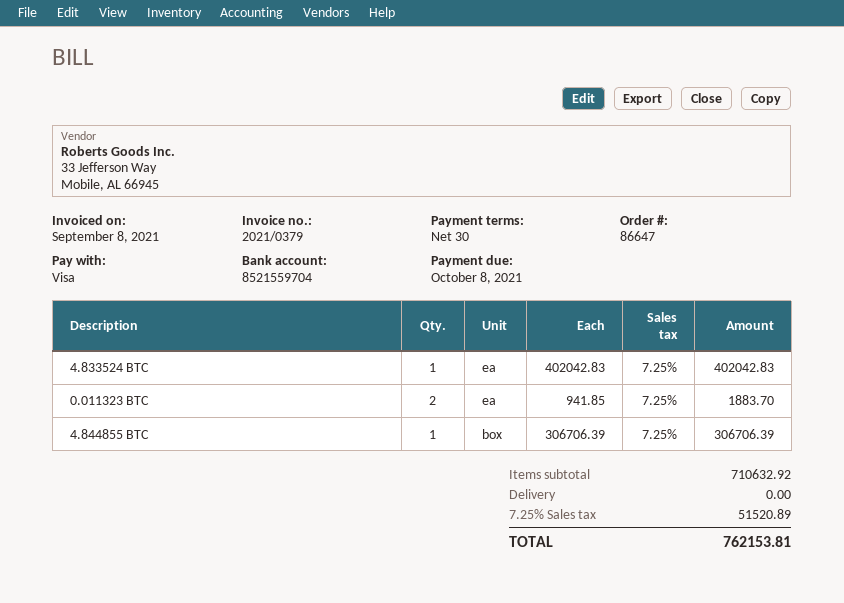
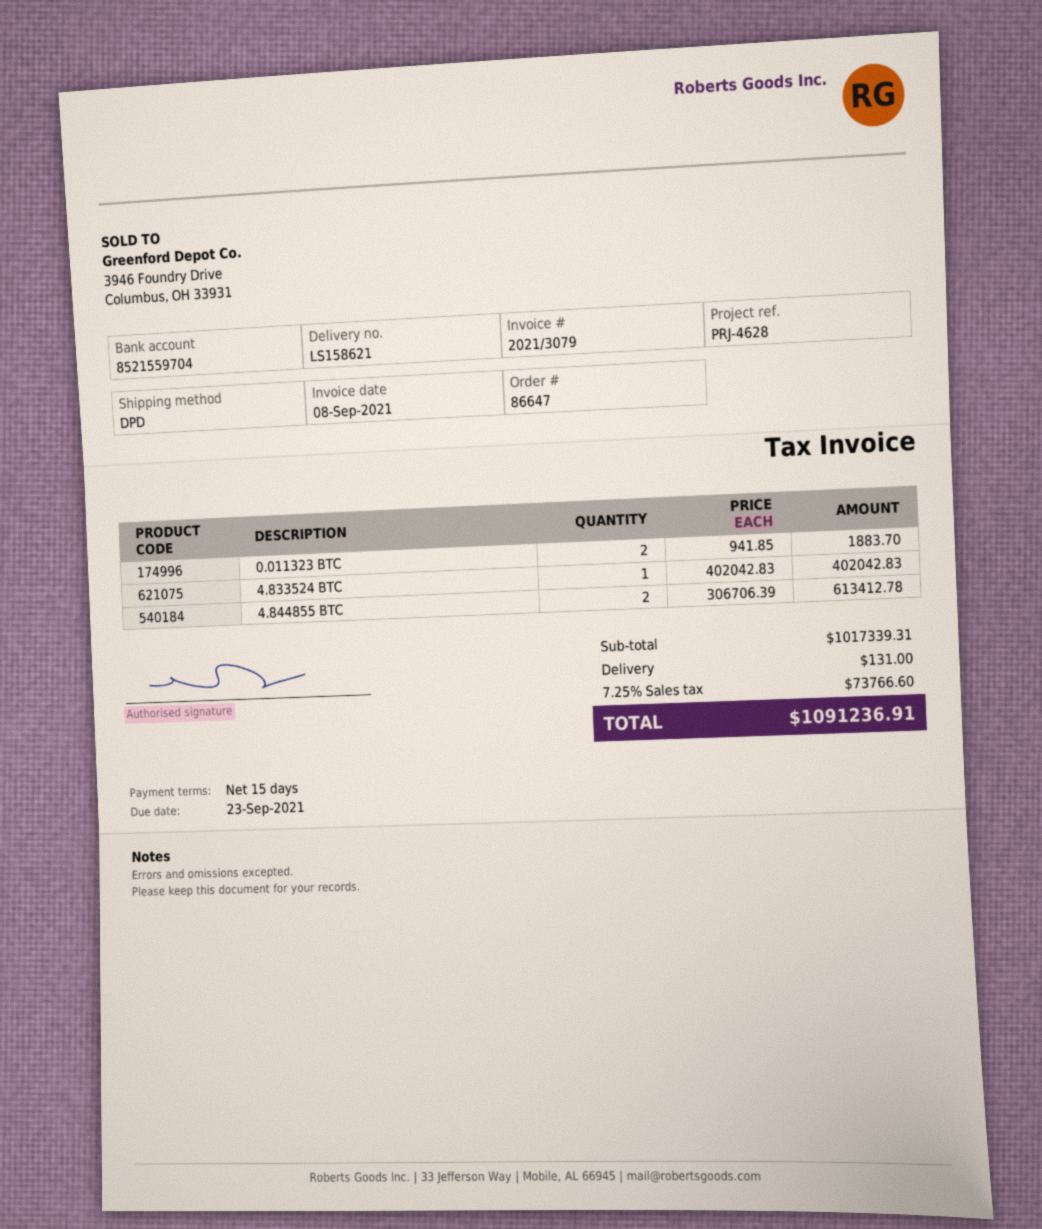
invoice number: 2021/0379 -> 2021/3079
payment terms: 30 days -> 15 days
due date: 2021-10-08 -> 2021-09-23
4.844855 BTC: 1 x 306706.39 = 306706.39 -> 2 x 306706.39 = 613412.78
subtotal: 710632.92 -> 1017339.31
shipping: 0.00 -> 131.00
tax: 7.25% = 51520.89 -> 7.25% = 73766.60
total: 762153.81 -> 1091236.91

